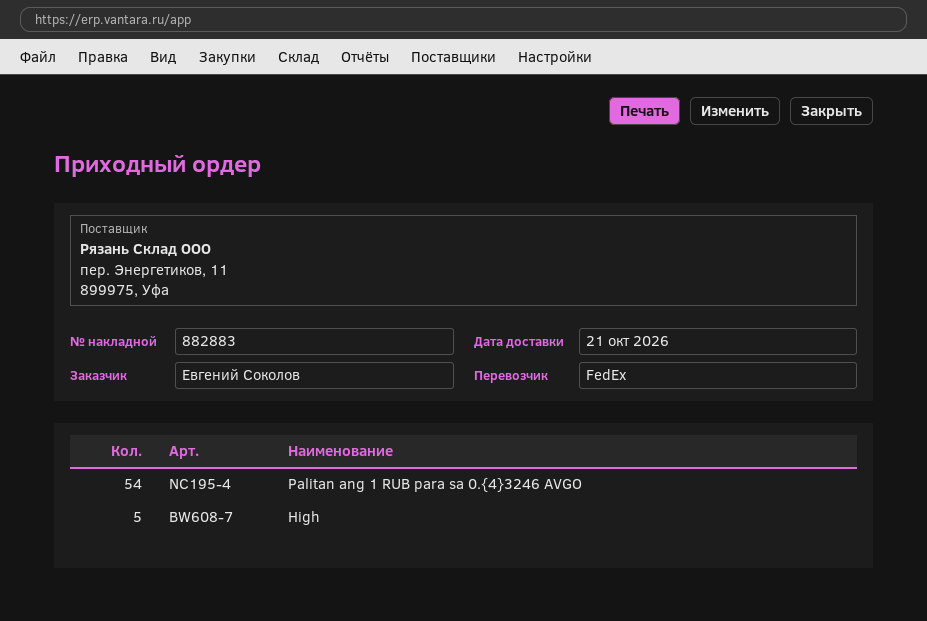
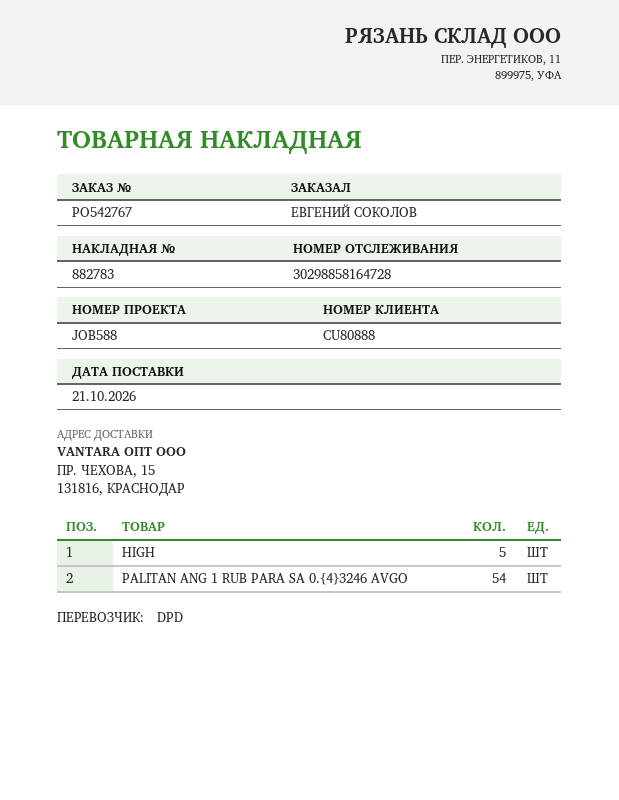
delivery note number: 882883 -> 882783
shipping method: FedEx -> DPD

